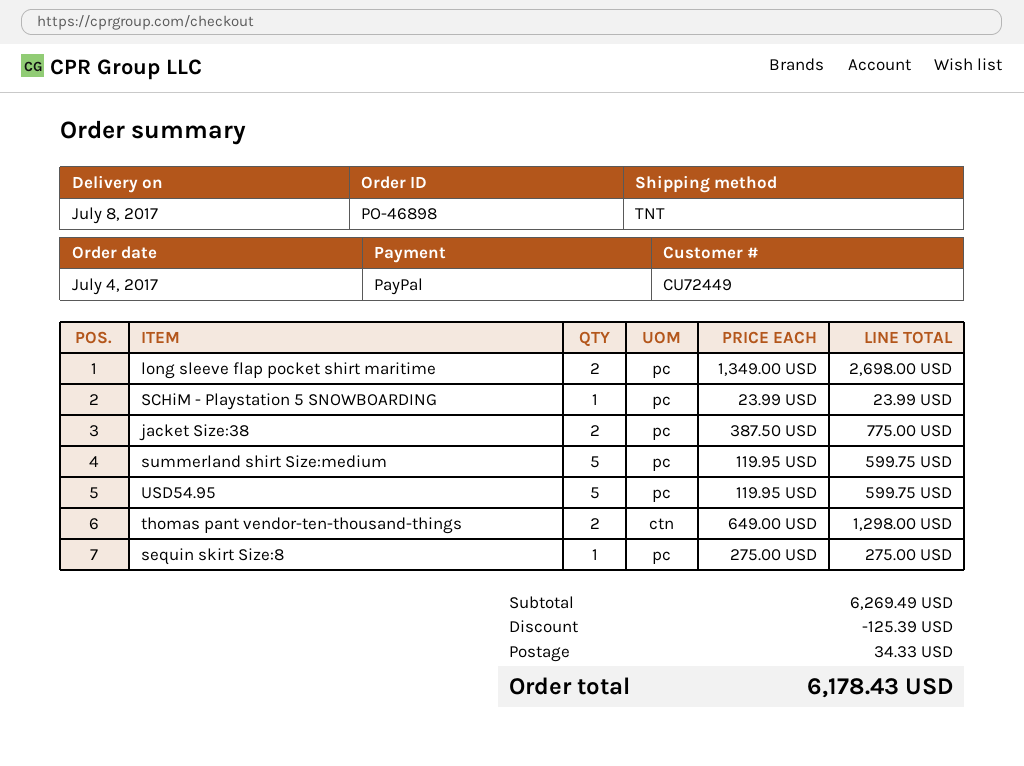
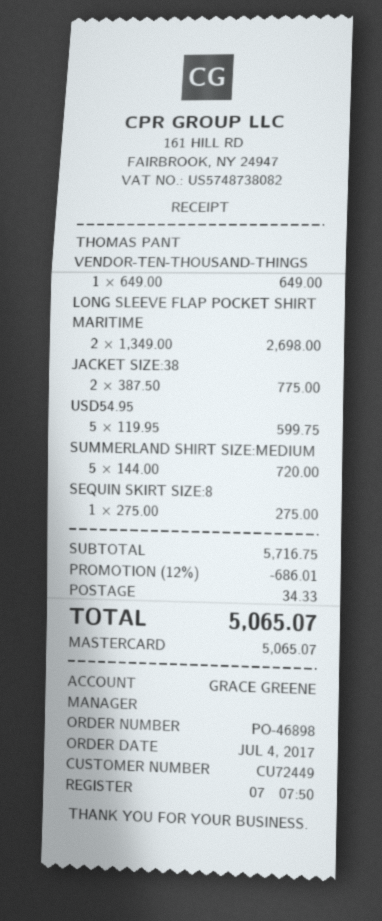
payment method: PayPal -> Mastercard
SCHiM - Playstation 5 SNOWBOARDING: 1 x 23.99 = 23.99 -> none
summerland shirt Size:medium: 5 x 119.95 = 599.75 -> 5 x 144.00 = 720.00
thomas pant vendor-ten-thousand-things: 2 x 649.00 = 1298.00 -> 1 x 649.00 = 649.00
subtotal: 6269.49 -> 5716.75
discount: 125.39 -> 686.01
total: 6178.43 -> 5065.07

